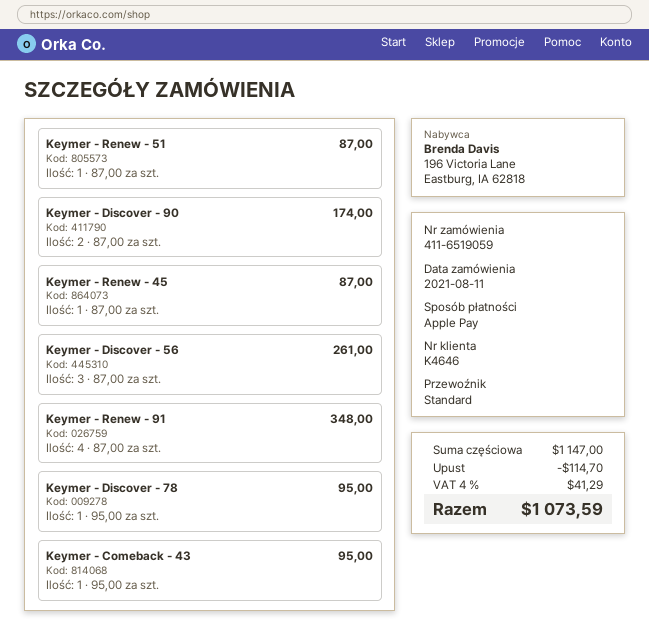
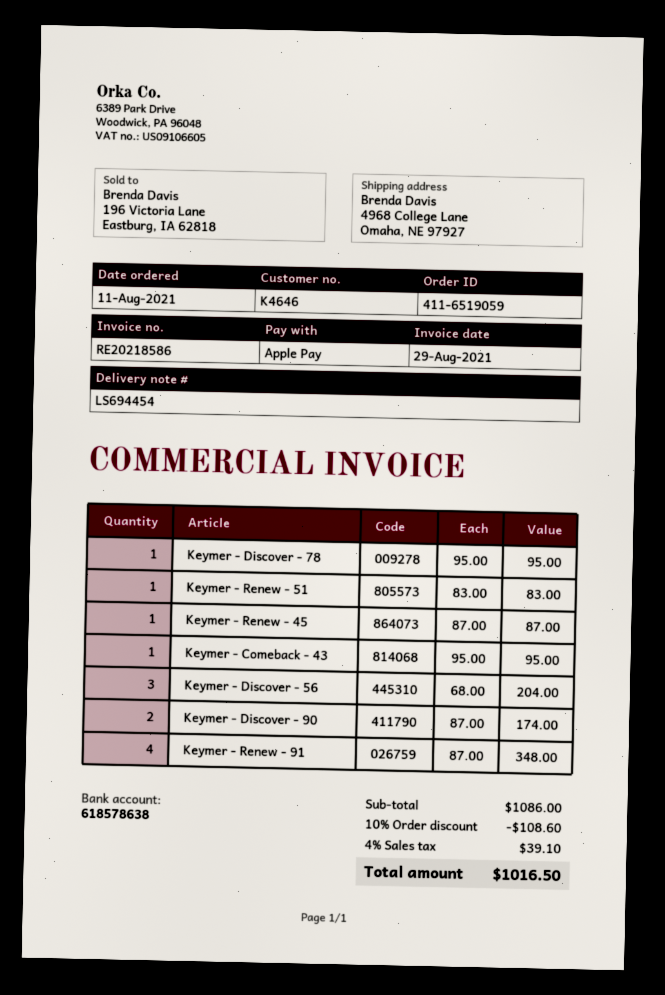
Keymer - Renew - 51: 1 x 87.00 = 87.00 -> 1 x 83.00 = 83.00
Keymer - Discover - 56: 3 x 87.00 = 261.00 -> 3 x 68.00 = 204.00
subtotal: 1147.00 -> 1086.00
discount: 114.70 -> 108.60
tax: 4% = 41.29 -> 4% = 39.10
total: 1073.59 -> 1016.50

